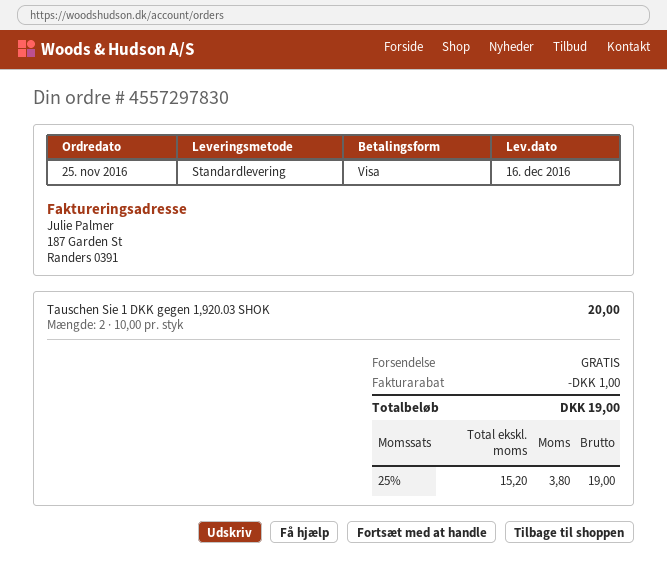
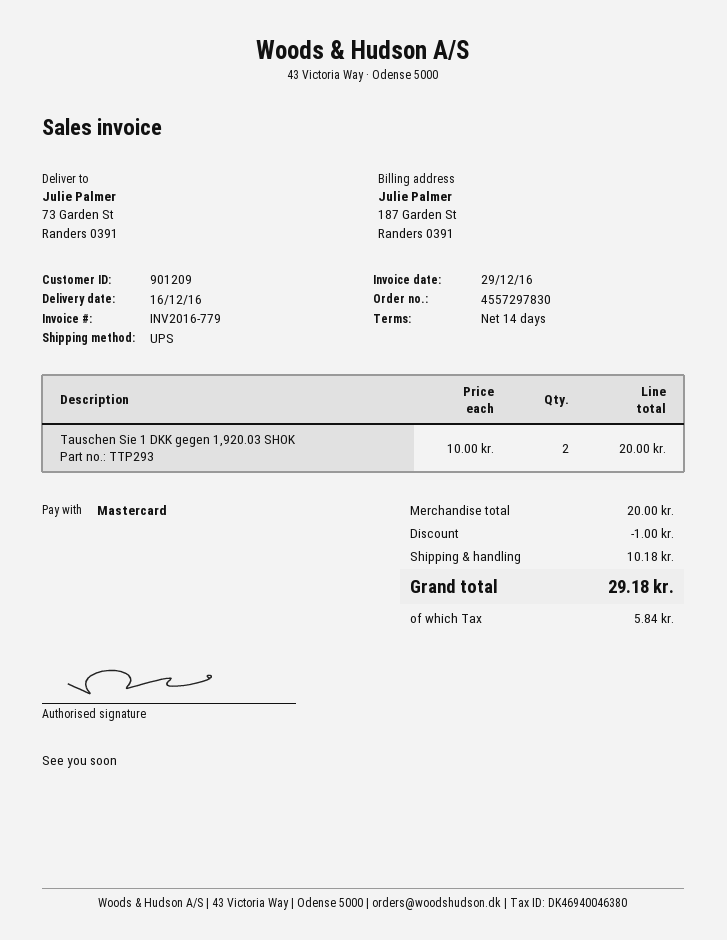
payment method: Visa -> Mastercard
shipping method: standard -> UPS
shipping: 0.00 -> 10.18
tax: 3.80 -> 5.84
total: 19.00 -> 29.18

